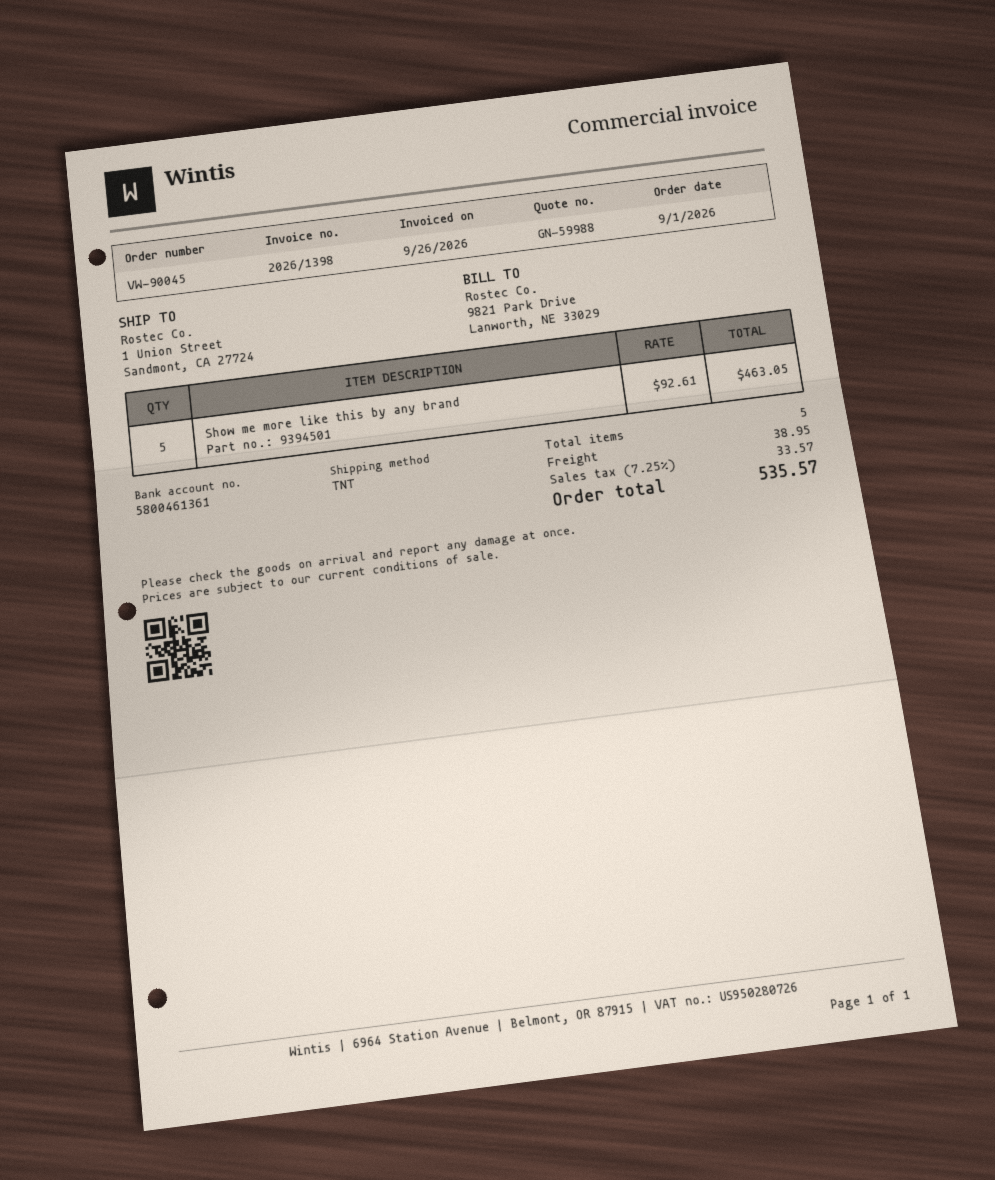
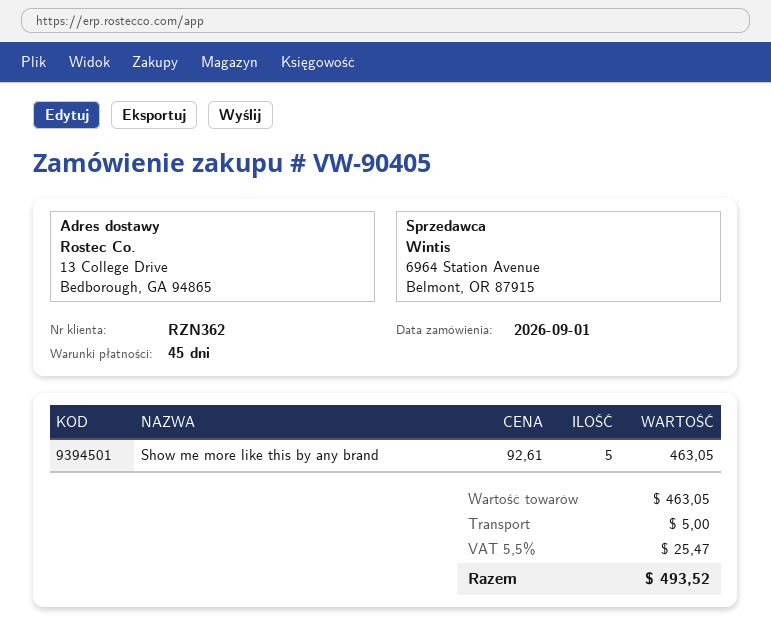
order number: VW-90045 -> VW-90405
ship to: 1 Union Street, Sandmont, CA 27724 -> 13 College Drive, Bedborough, GA 94865
shipping: 38.95 -> 5.00
tax: 7.25% = 33.57 -> 5.5% = 25.47
total: 535.57 -> 493.52

